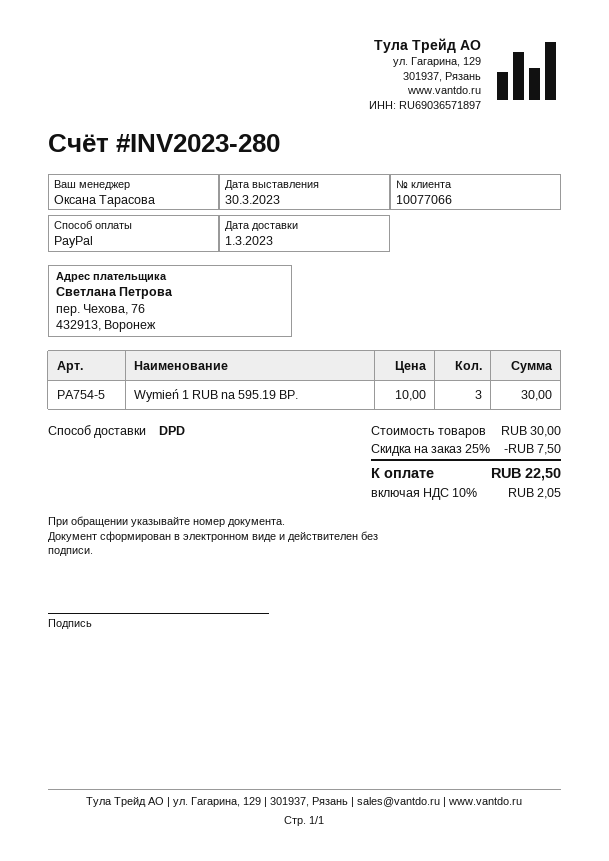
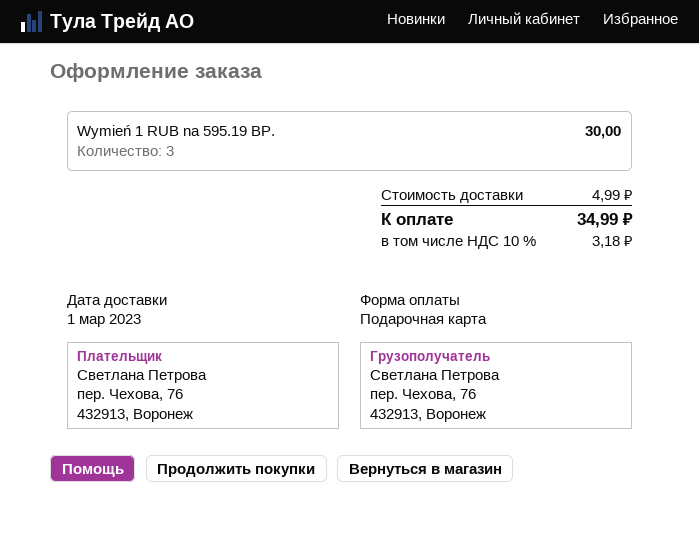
payment method: PayPal -> gift card
discount: 25% = 7.50 -> none
shipping: none -> 4.99
tax: 10% = 2.05 -> 10% = 3.18
total: 22.50 -> 34.99

